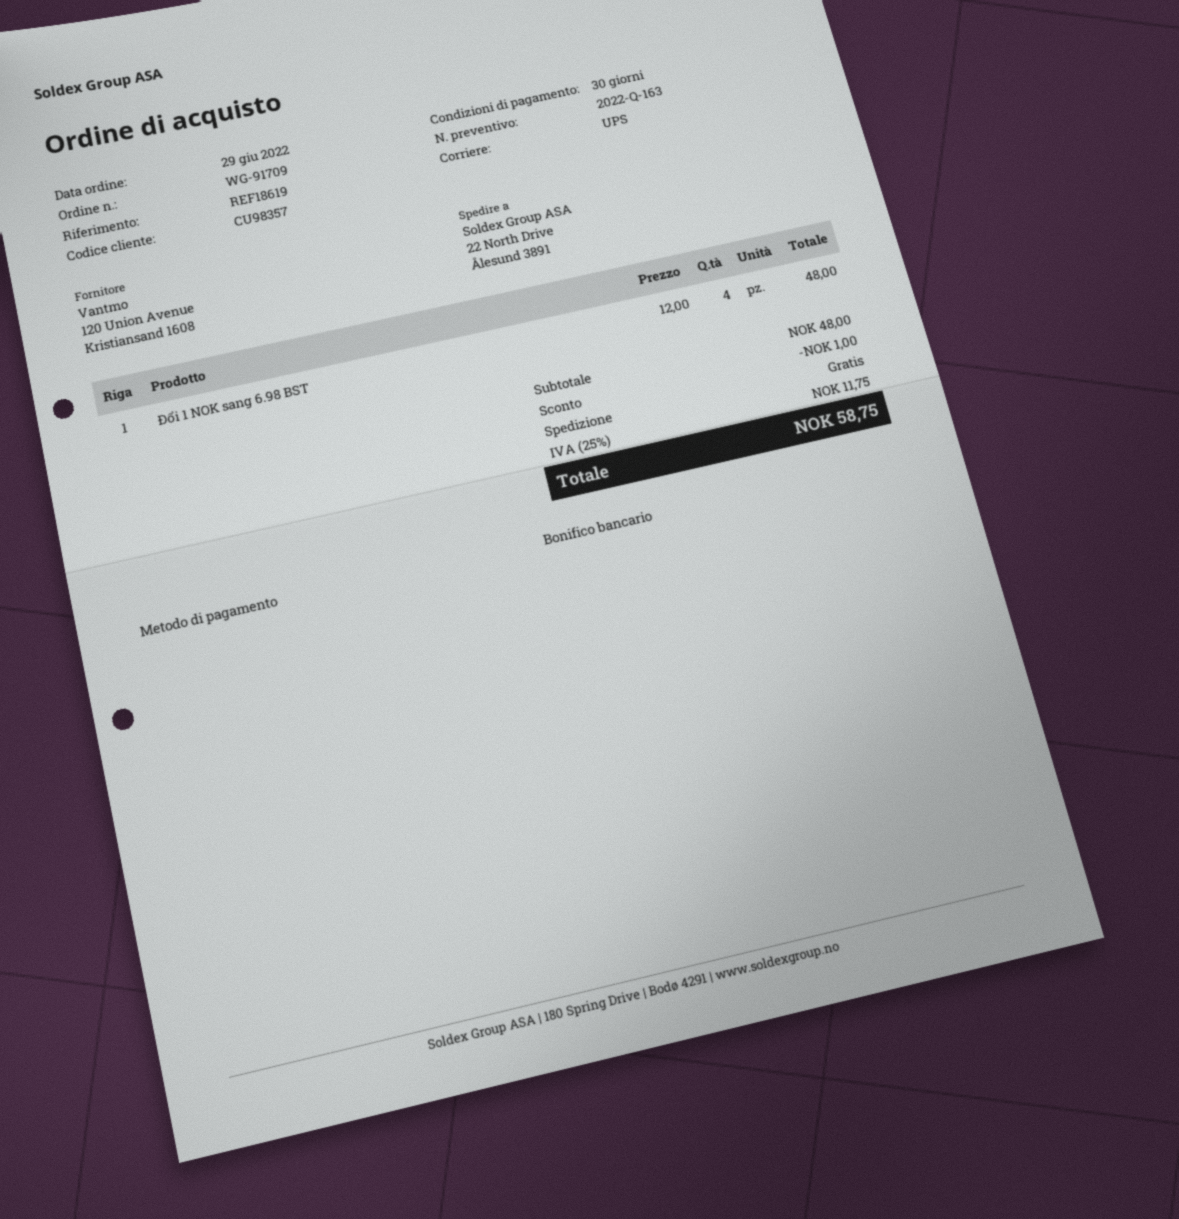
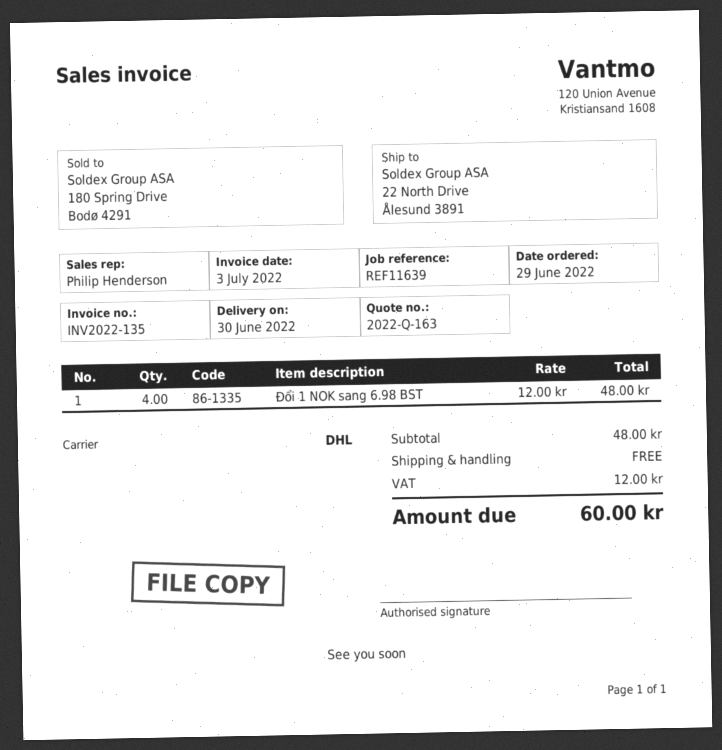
reference: REF18619 -> REF11639
shipping method: UPS -> DHL
discount: 1.00 -> none
tax: 11.75 -> 12.00
total: 58.75 -> 60.00

